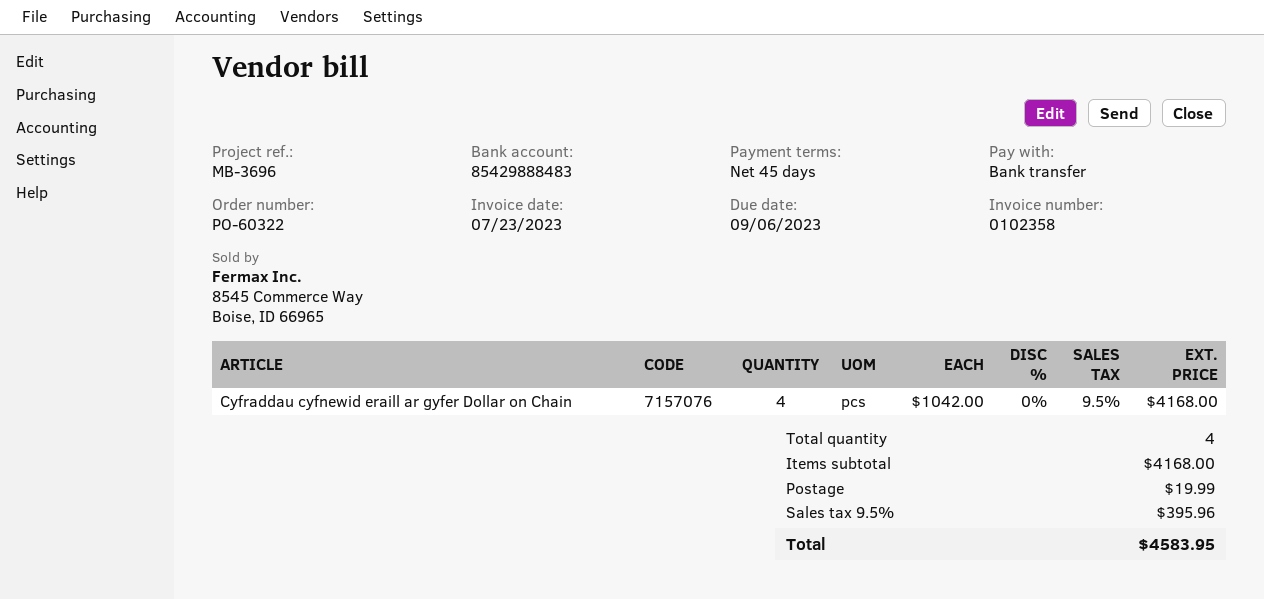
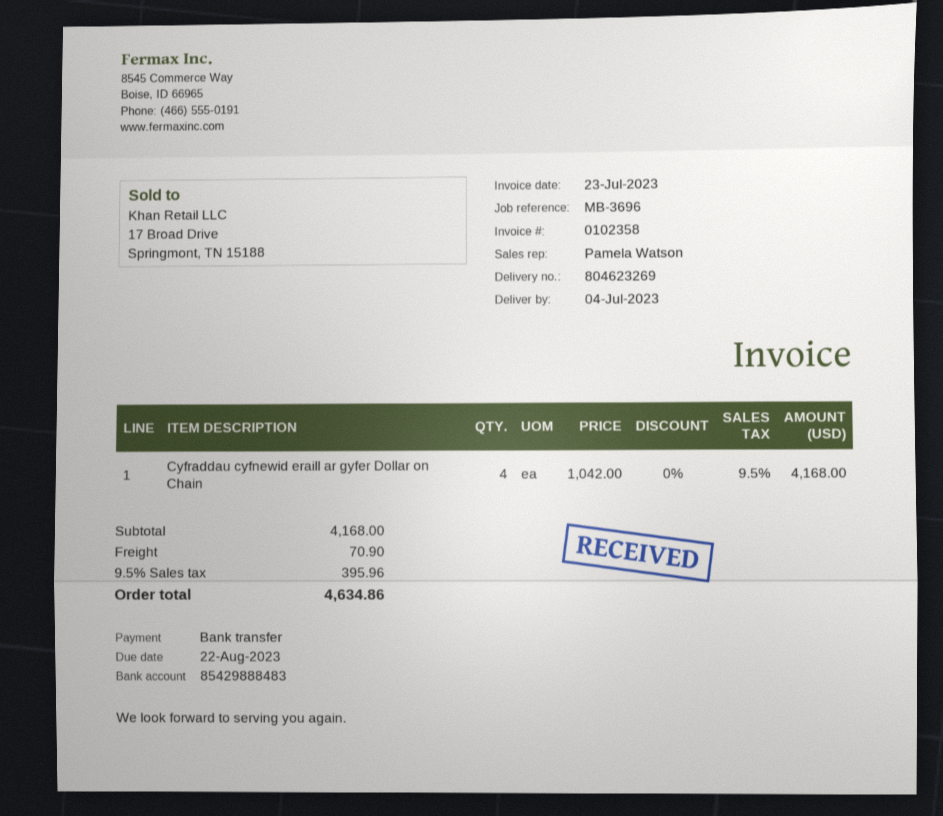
due date: 2023-09-06 -> 2023-08-22
shipping: 19.99 -> 70.90
total: 4583.95 -> 4634.86

